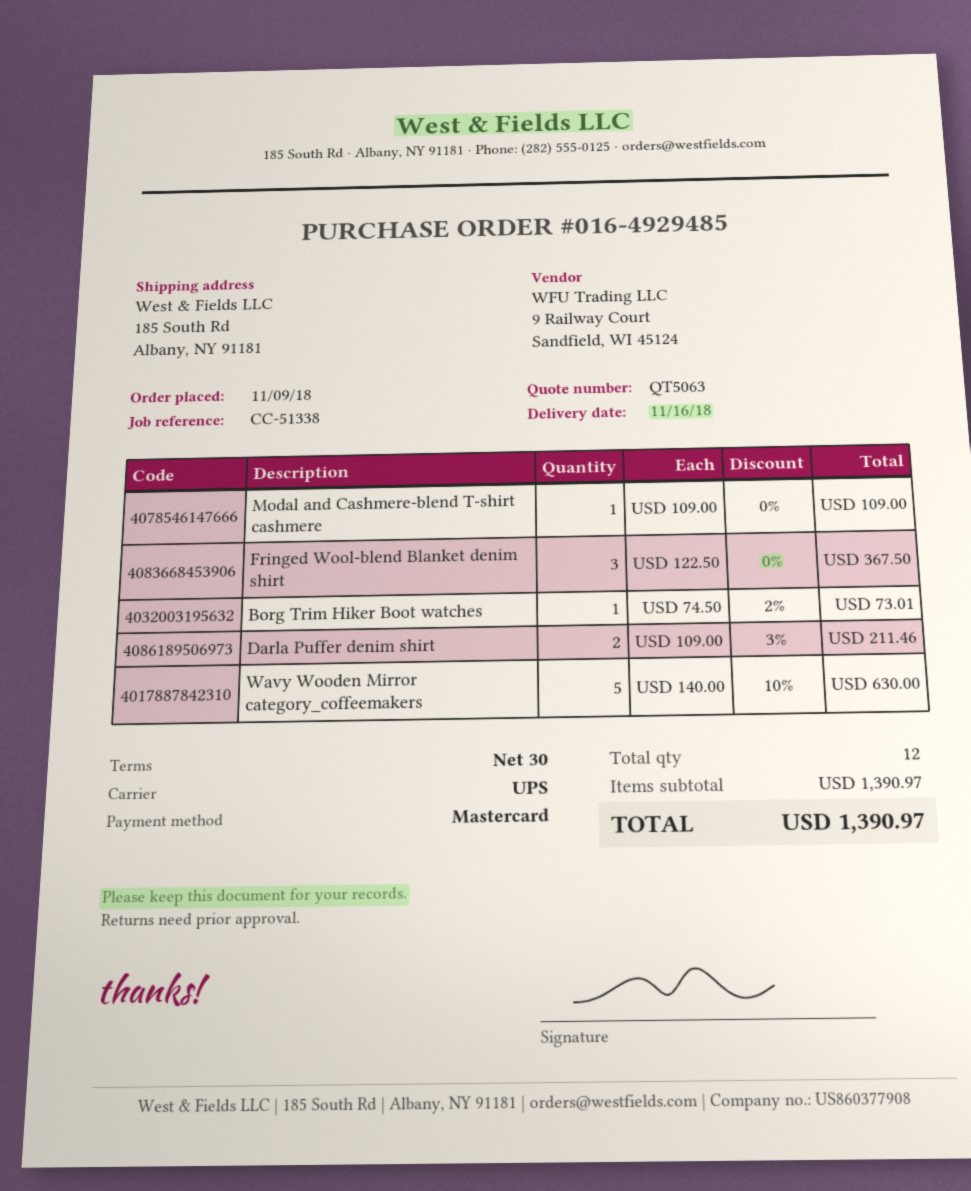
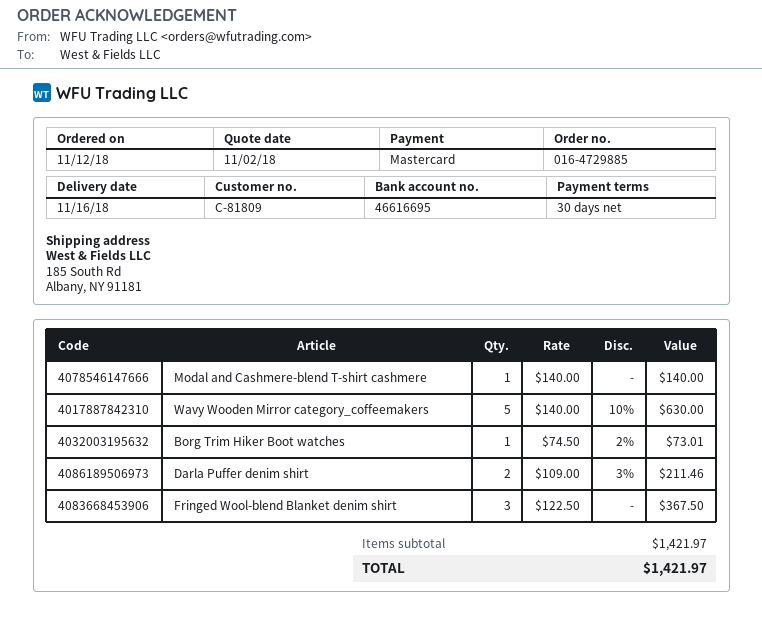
order number: 016-4929485 -> 016-4729885
order date: 2018-11-09 -> 2018-11-12
Modal and Cashmere-blend T-shirt cashmere: 1 x 109.00 = 109.00 -> 1 x 140.00 = 140.00
subtotal: 1390.97 -> 1421.97
total: 1390.97 -> 1421.97

